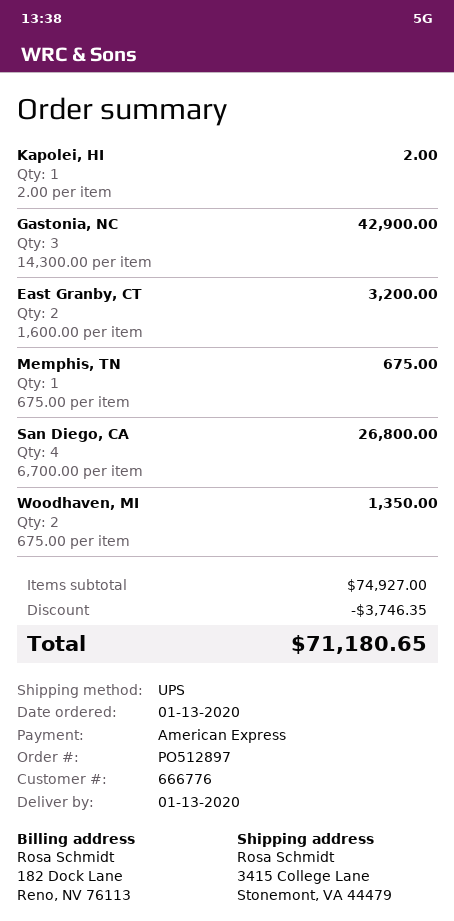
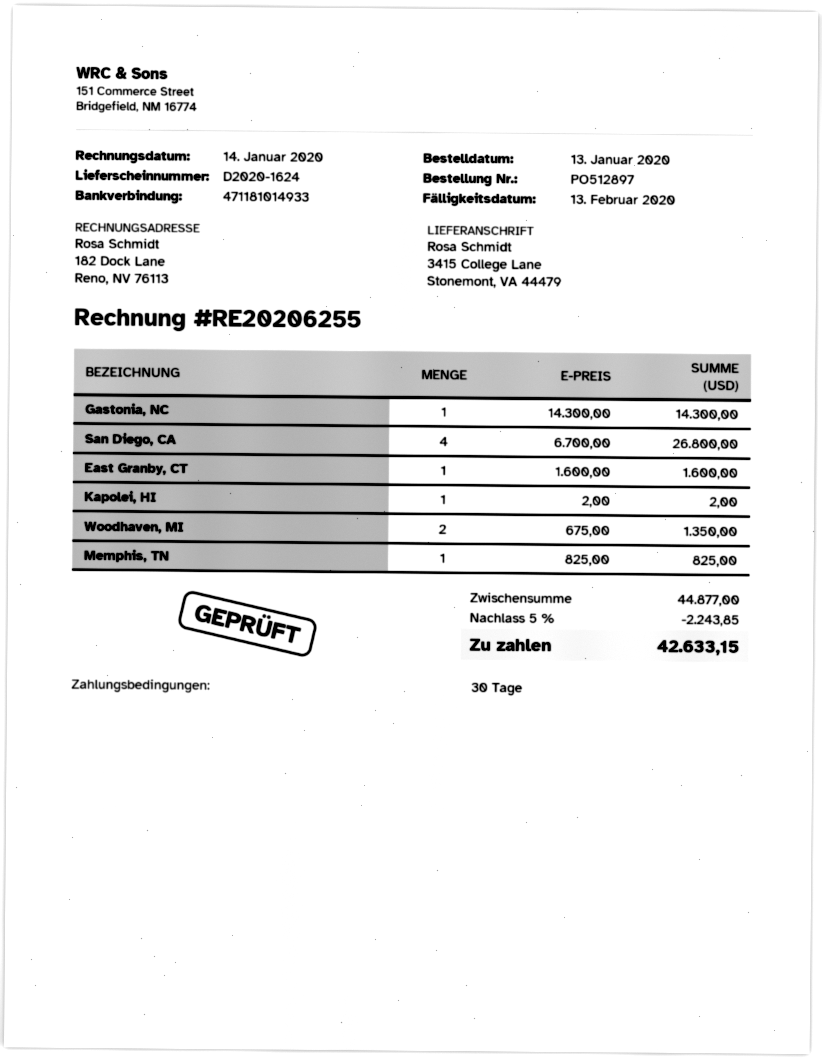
Gastonia, NC: 3 x 14300.00 = 42900.00 -> 1 x 14300.00 = 14300.00
East Granby, CT: 2 x 1600.00 = 3200.00 -> 1 x 1600.00 = 1600.00
Memphis, TN: 1 x 675.00 = 675.00 -> 1 x 825.00 = 825.00
subtotal: 74927.00 -> 44877.00
discount: 3746.35 -> 2243.85
total: 71180.65 -> 42633.15

